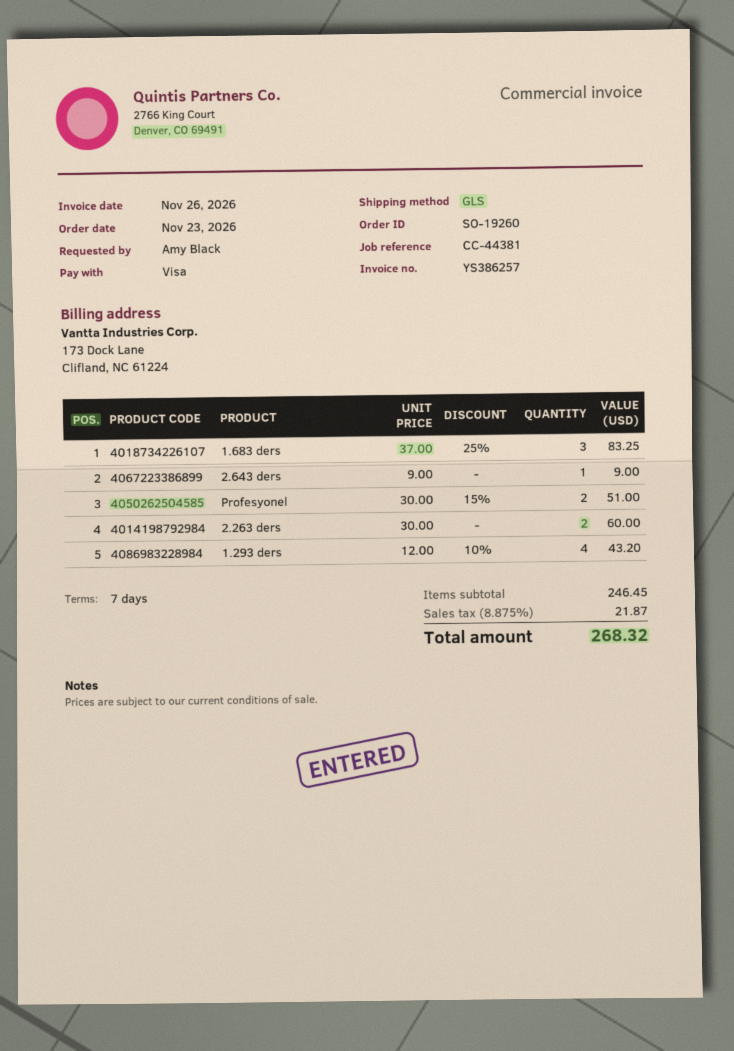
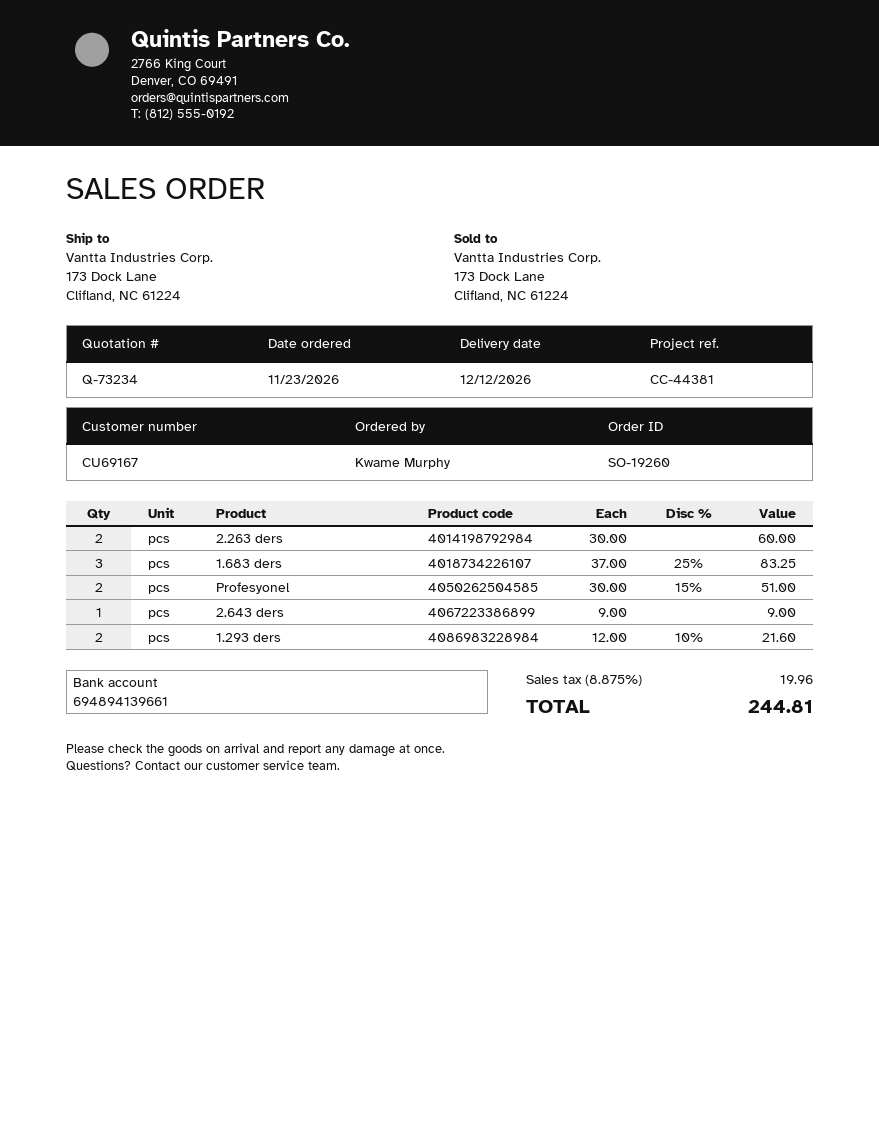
ordered by: Amy Black -> Kwame Murphy
1.293 ders: 4 x 12.00 - 10% = 43.20 -> 2 x 12.00 - 10% = 21.60
tax: 8.875% = 21.87 -> 8.875% = 19.96
total: 268.32 -> 244.81

